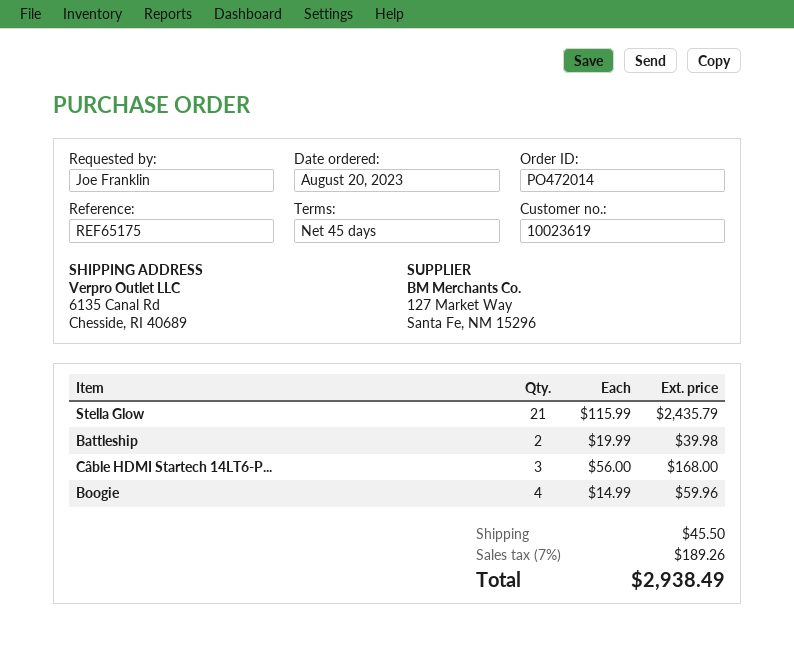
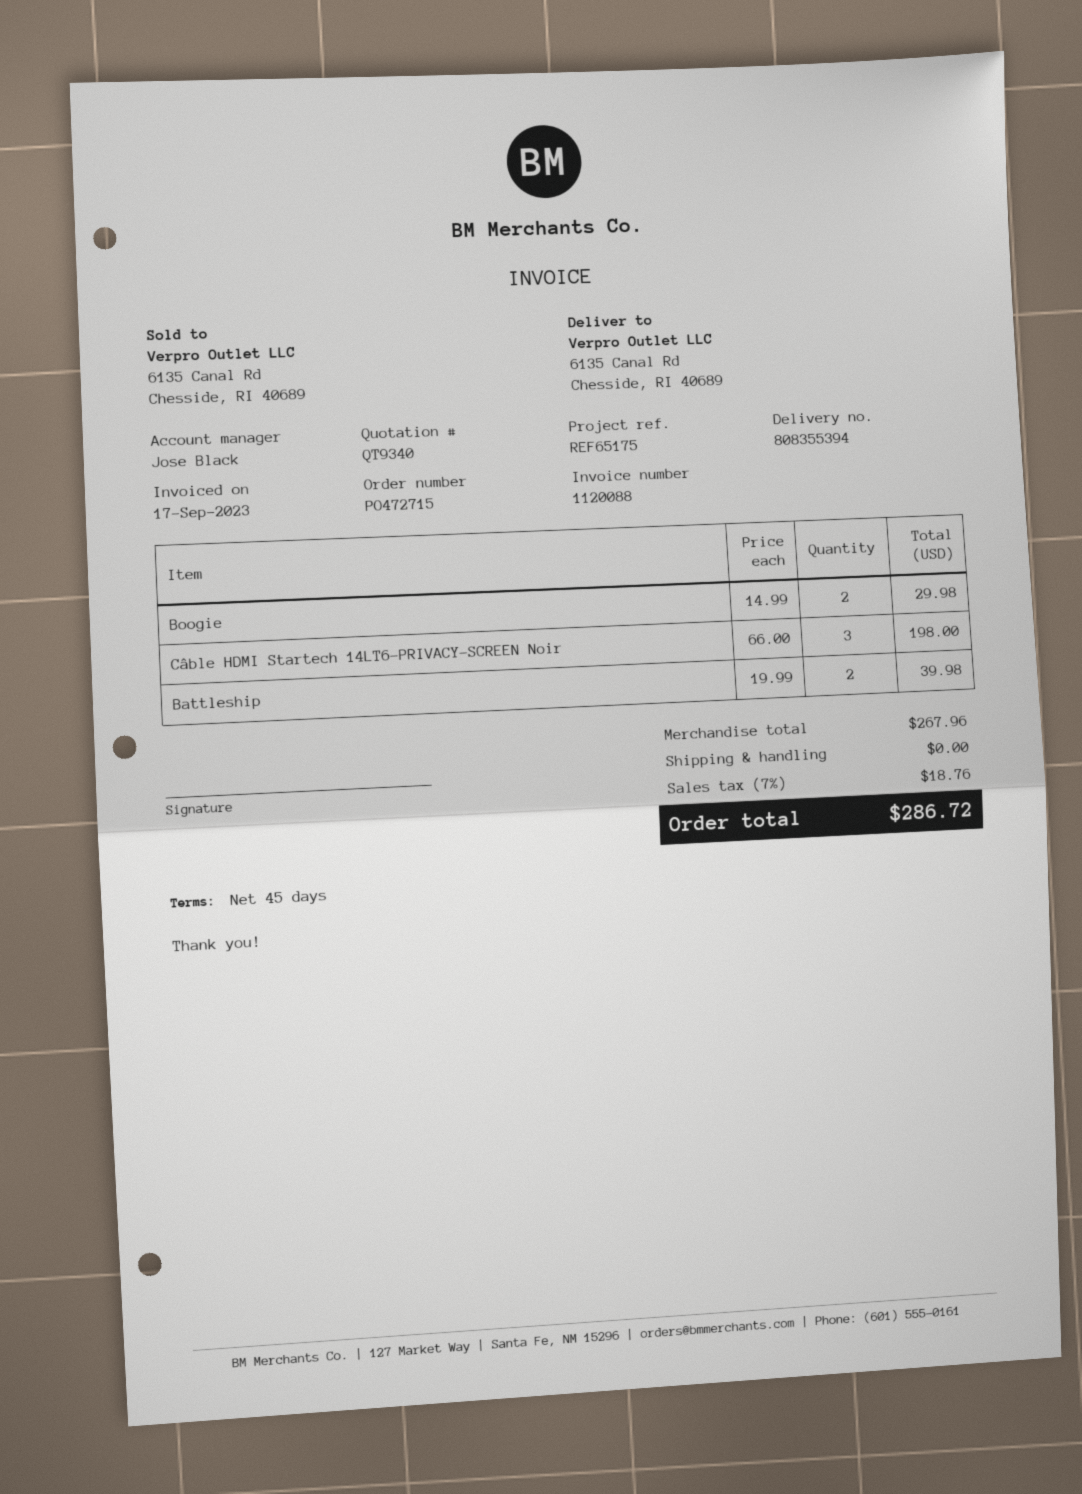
order number: PO472014 -> PO472715
Stella Glow: 21 x 115.99 = 2435.79 -> none
Câble HDMI Startech 14LT6-P...: 3 x 56.00 = 168.00 -> 3 x 66.00 = 198.00
Boogie: 4 x 14.99 = 59.96 -> 2 x 14.99 = 29.98
shipping: 45.50 -> 0.00
tax: 7% = 189.26 -> 7% = 18.76
total: 2938.49 -> 286.72

